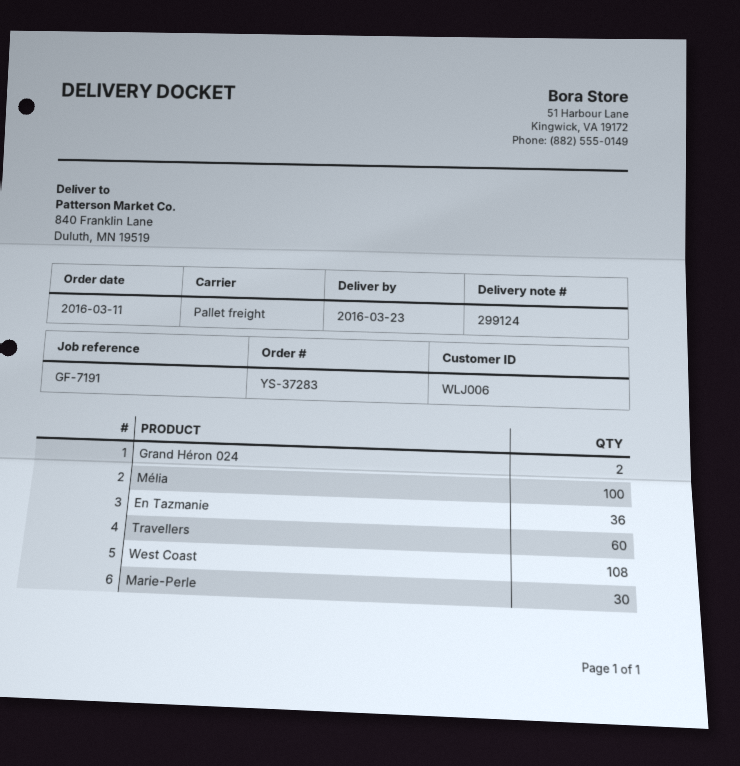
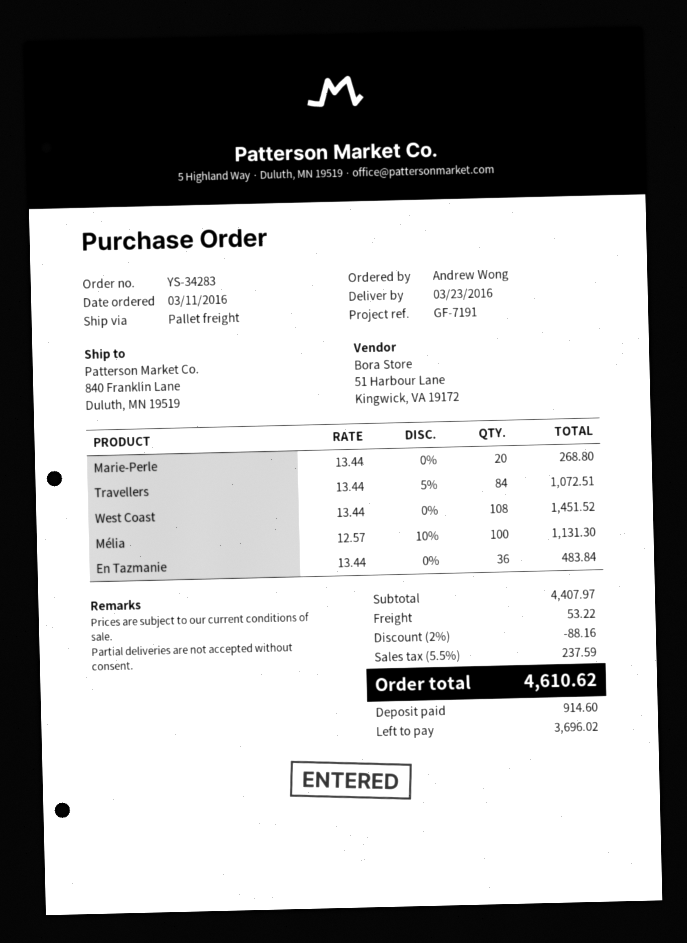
order number: YS-37283 -> YS-34283
Grand Héron 024: 2 -> none
Travellers: 60 -> 84
Marie-Perle: 30 -> 20

